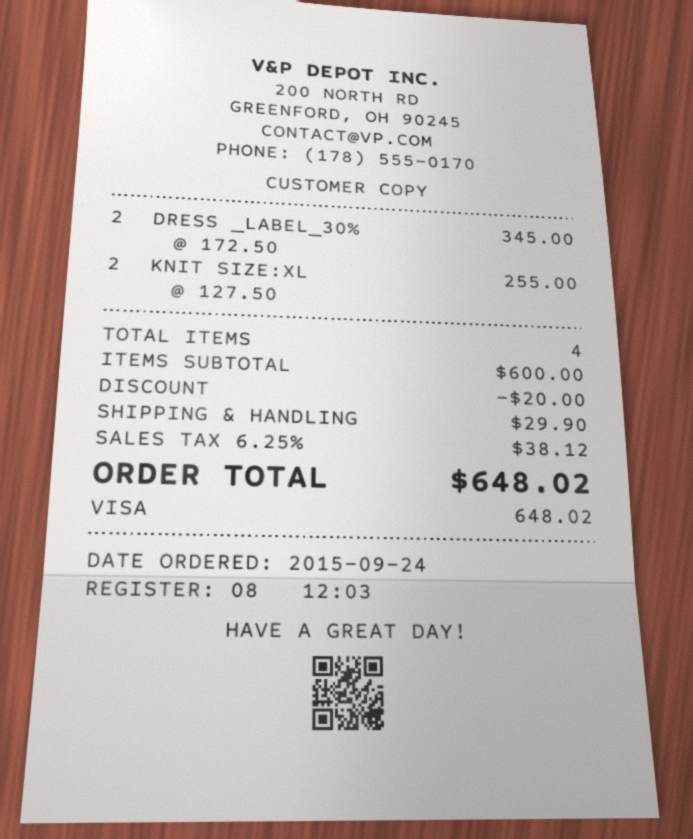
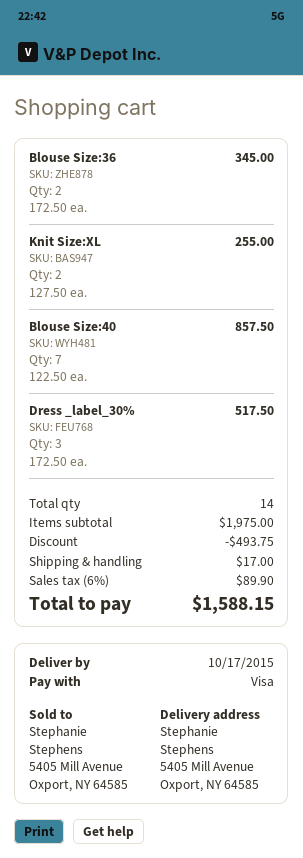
DRESS _LABEL_30%: 2 x 172.50 = 345.00 -> 3 x 172.50 = 517.50
Blouse Size:36: none -> 2 x 172.50 = 345.00
Blouse Size:40: none -> 7 x 122.50 = 857.50
total quantity: 4 -> 14
subtotal: 600.00 -> 1975.00
discount: 20.00 -> 493.75
shipping: 29.90 -> 17.00
tax: 6.25% = 38.12 -> 6% = 89.90
total: 648.02 -> 1588.15

